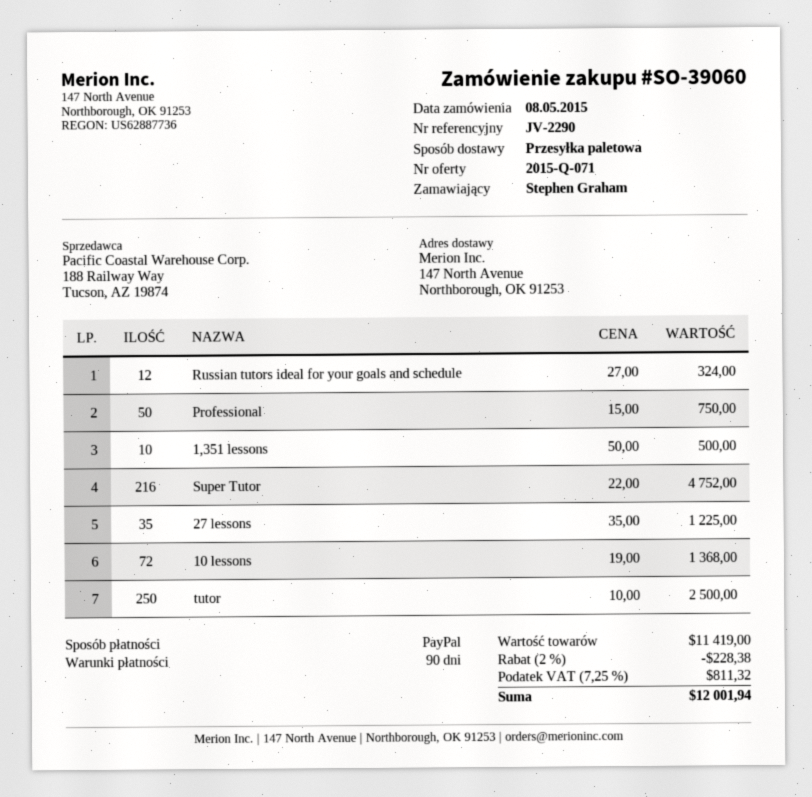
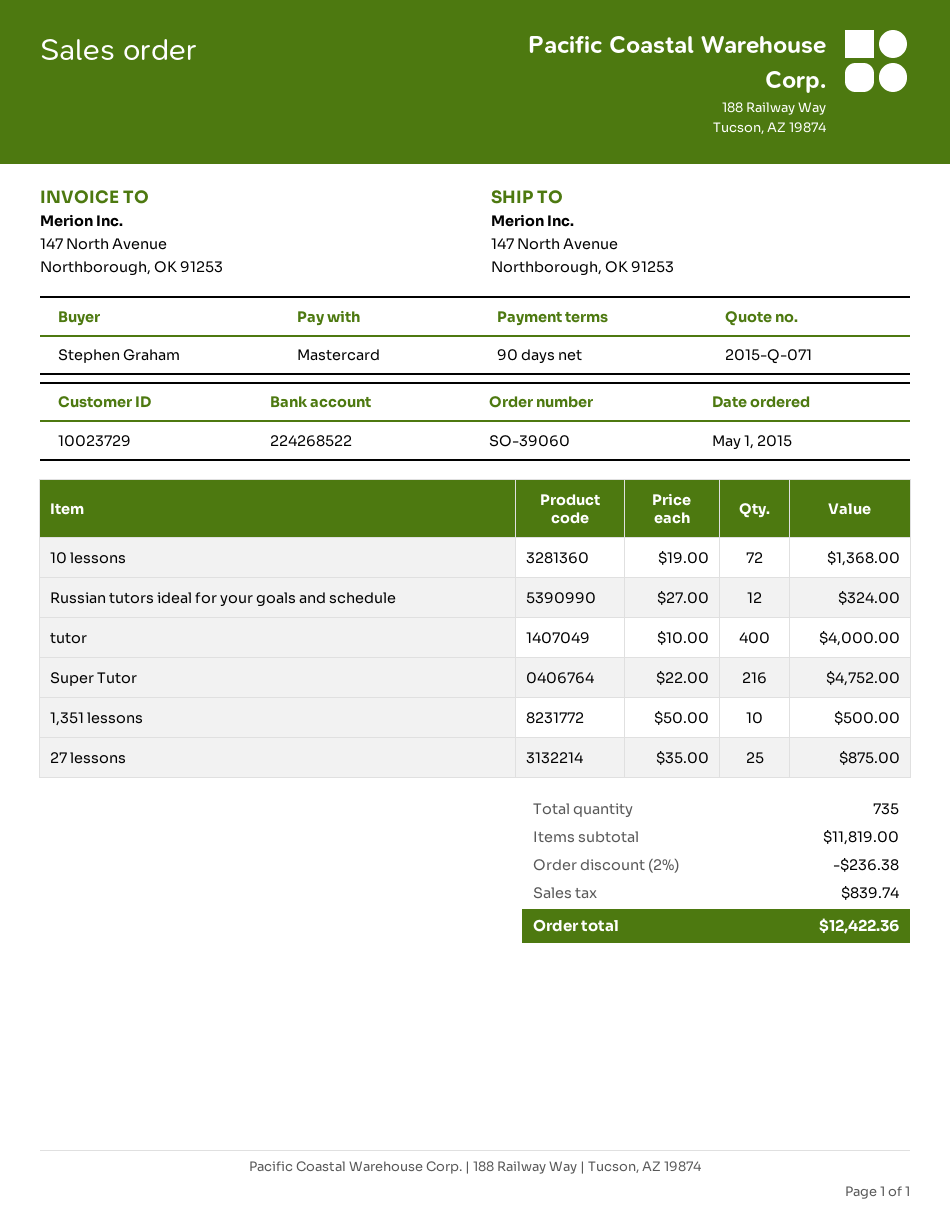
order date: 2015-05-08 -> 2015-05-01
payment method: PayPal -> Mastercard
Professional: 50 x 15.00 = 750.00 -> none
27 lessons: 35 x 35.00 = 1225.00 -> 25 x 35.00 = 875.00
tutor: 250 x 10.00 = 2500.00 -> 400 x 10.00 = 4000.00
subtotal: 11419.00 -> 11819.00
discount: 2% = 228.38 -> 2% = 236.38
tax: 811.32 -> 839.74
total: 12001.94 -> 12422.36

